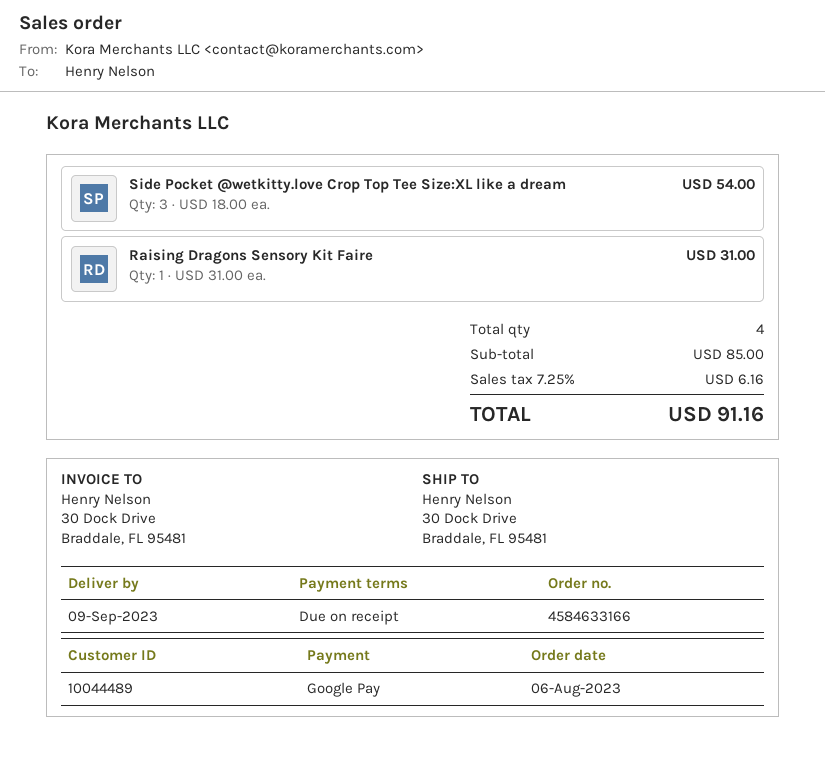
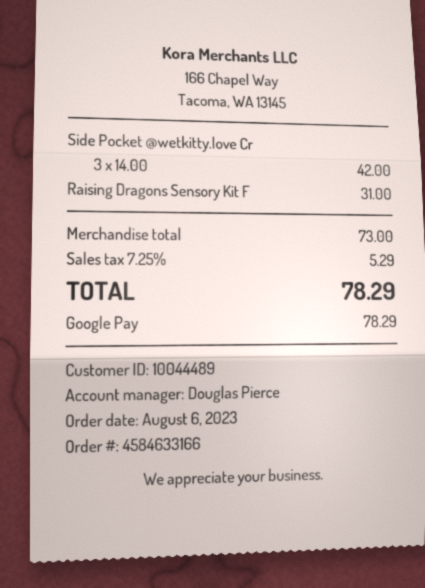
Side Pocket @wetkitty.love Crop Top Tee Size:XL like a dream: 3 x 18.00 = 54.00 -> 3 x 14.00 = 42.00
subtotal: 85.00 -> 73.00
tax: 7.25% = 6.16 -> 7.25% = 5.29
total: 91.16 -> 78.29

